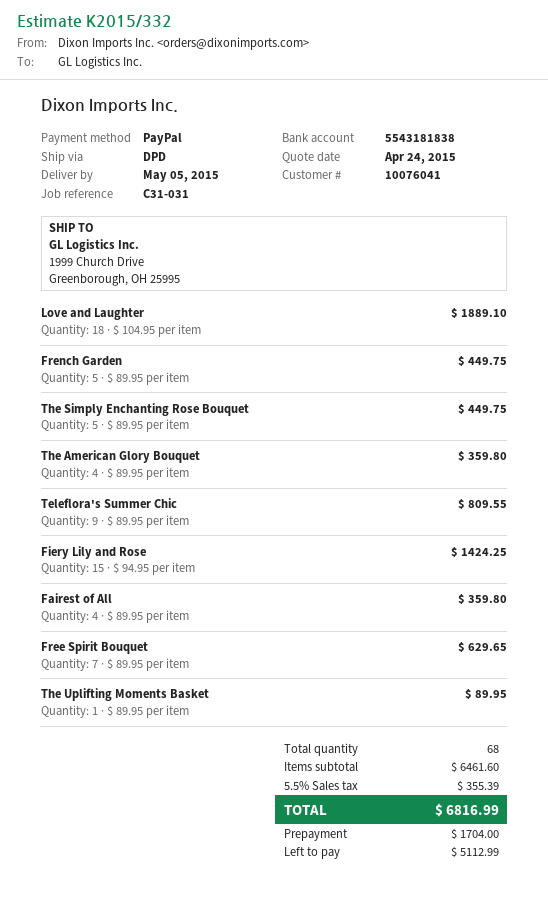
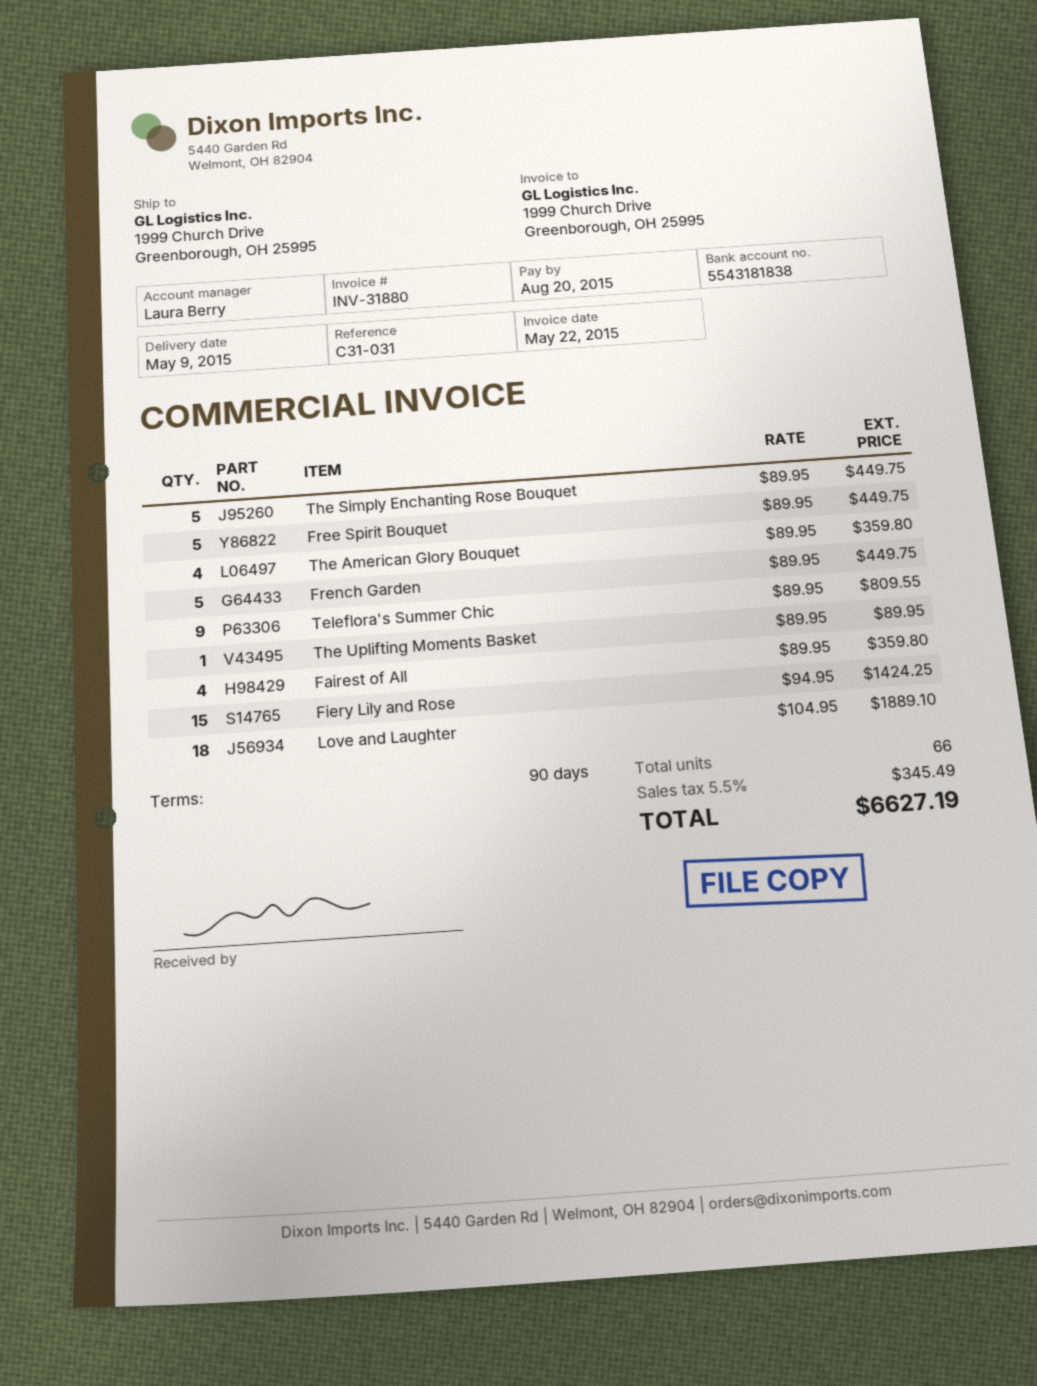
delivery date: 2015-05-05 -> 2015-05-09
Free Spirit Bouquet: 7 x 89.95 = 629.65 -> 5 x 89.95 = 449.75
total quantity: 68 -> 66
tax: 5.5% = 355.39 -> 5.5% = 345.49
total: 6816.99 -> 6627.19

